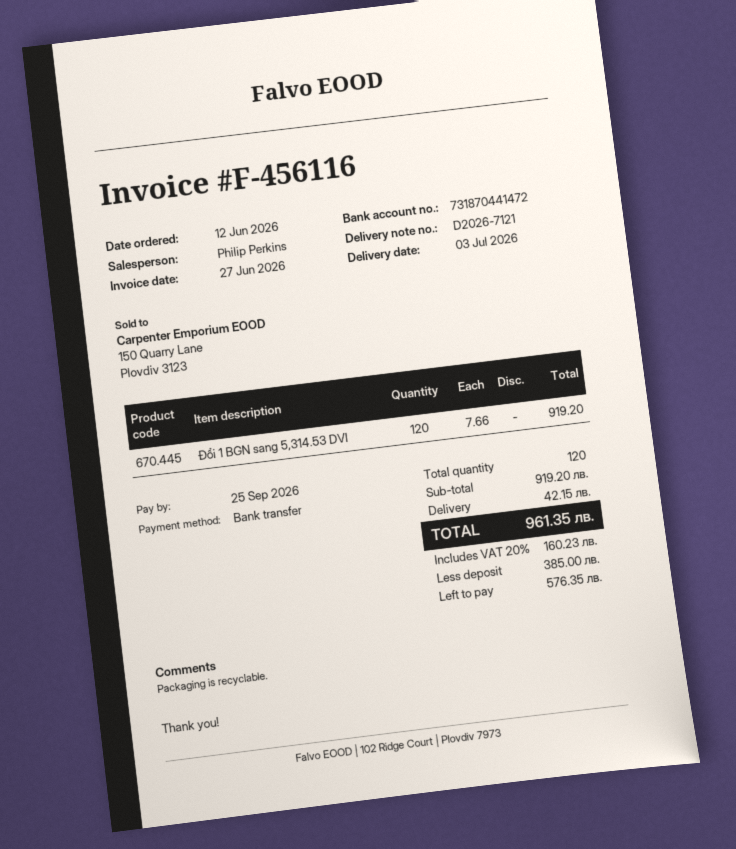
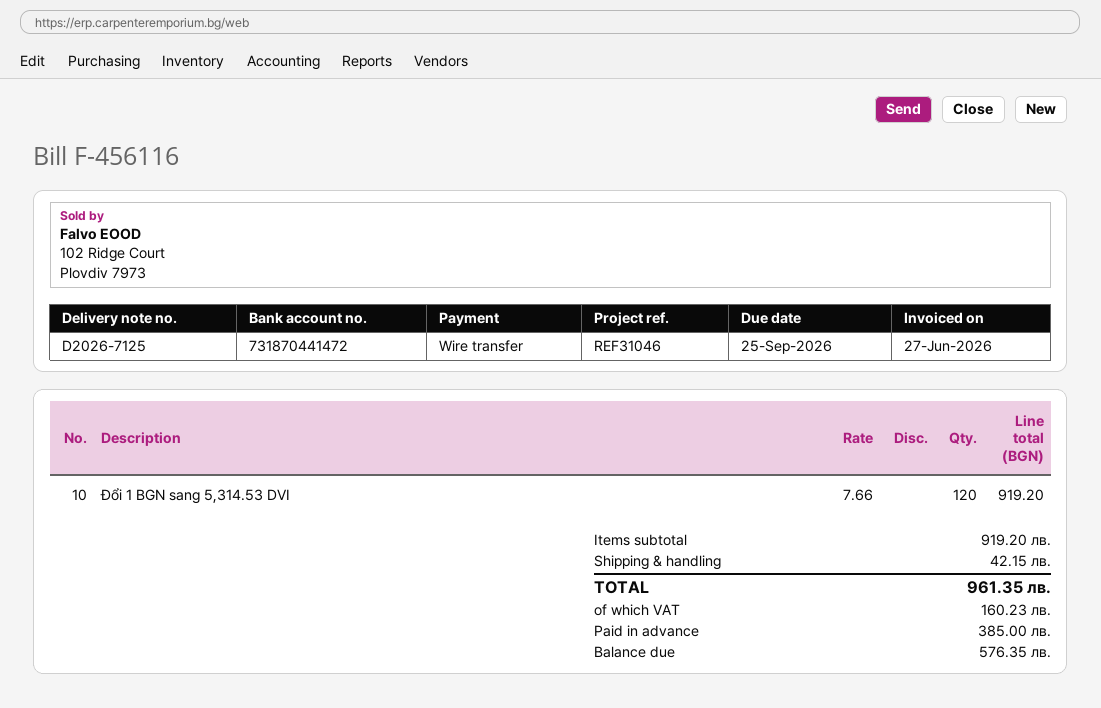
delivery note number: D2026-7121 -> D2026-7125

